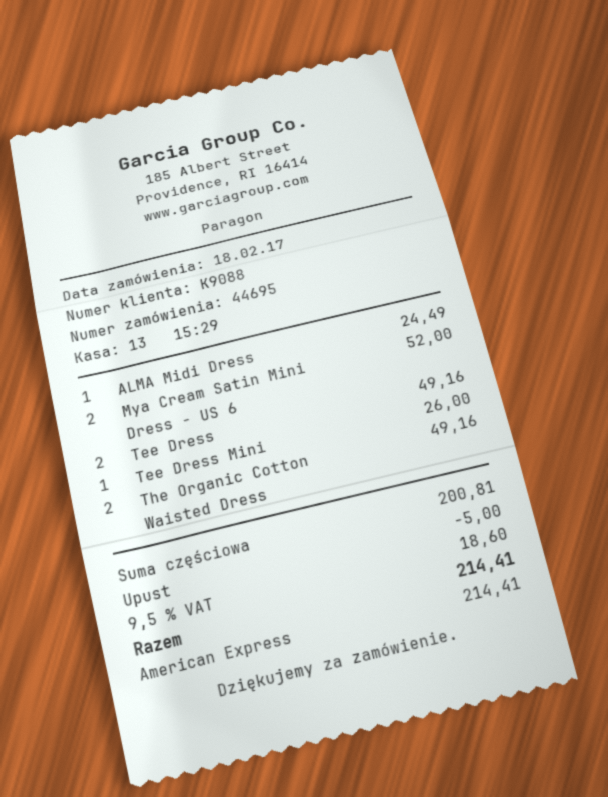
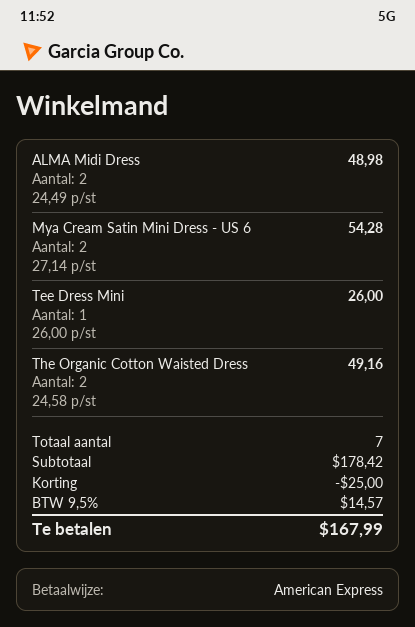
ALMA Midi Dress: 1 for 24.49 -> 2 for 48.98
Mya Cream Satin Mini Dress - US 6: 2 for 52.00 -> 2 for 54.28
Tee Dress: 2 for 49.16 -> none
subtotal: 200.81 -> 178.42
discount: 5.00 -> 25.00
tax: 9.5% = 18.60 -> 9.5% = 14.57
total: 214.41 -> 167.99

